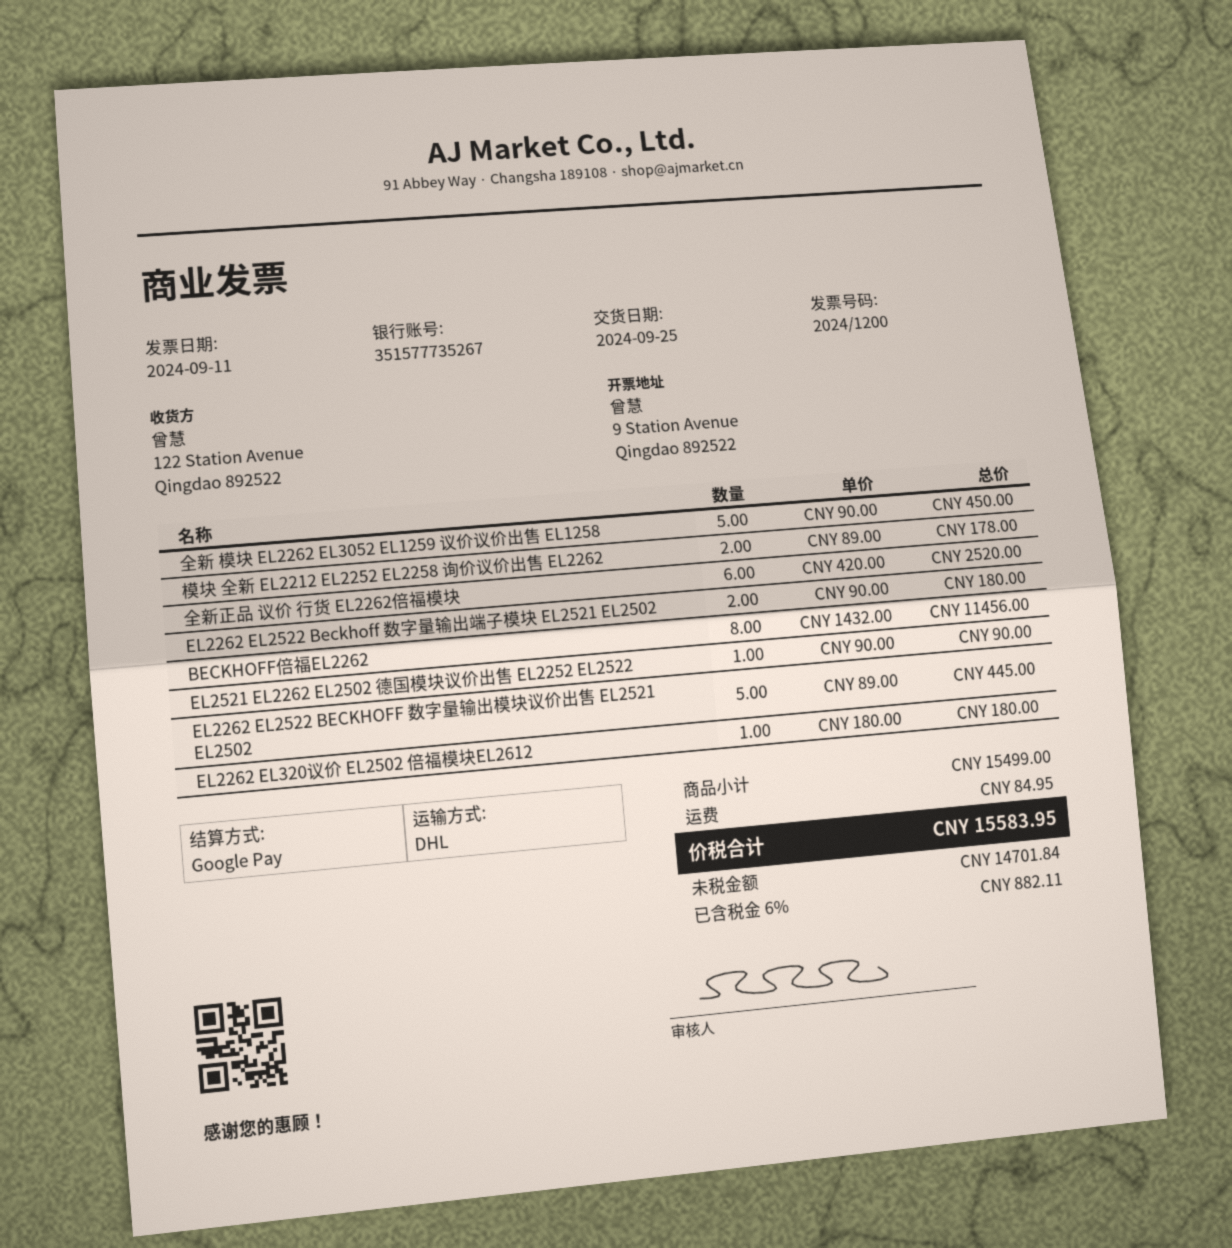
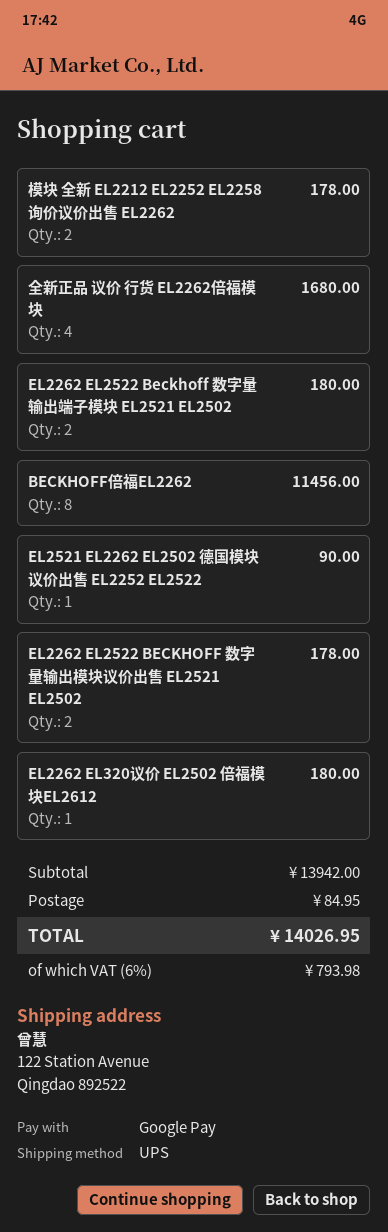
shipping method: DHL -> UPS
全新 模块 EL2262 EL3052 EL1259 议价议价出售 EL1258: 5 for 450.00 -> none
全新正品 议价 行货 EL2262倍福模块: 6 for 2520.00 -> 4 for 1680.00
EL2262 EL2522 BECKHOFF 数字量输出模块议价出售 EL2521 EL2502: 5 for 445.00 -> 2 for 178.00
subtotal: 15499.00 -> 13942.00
tax: 6% = 882.11 -> 6% = 793.98
total: 15583.95 -> 14026.95

